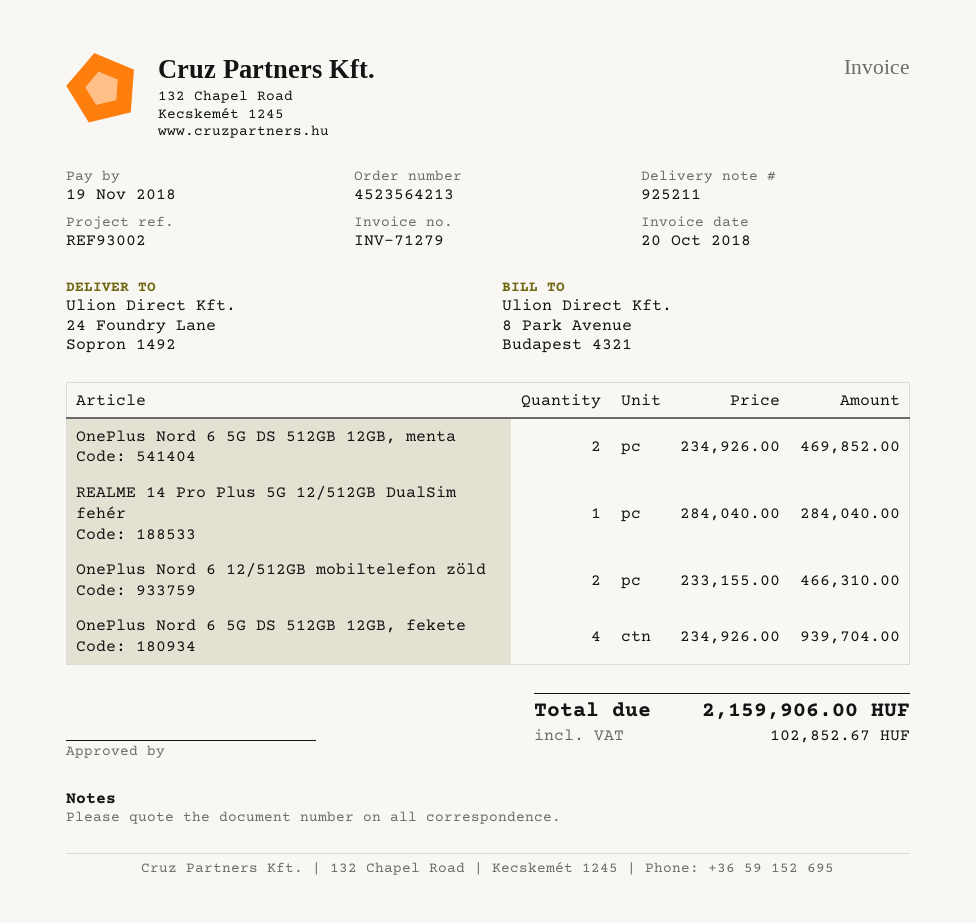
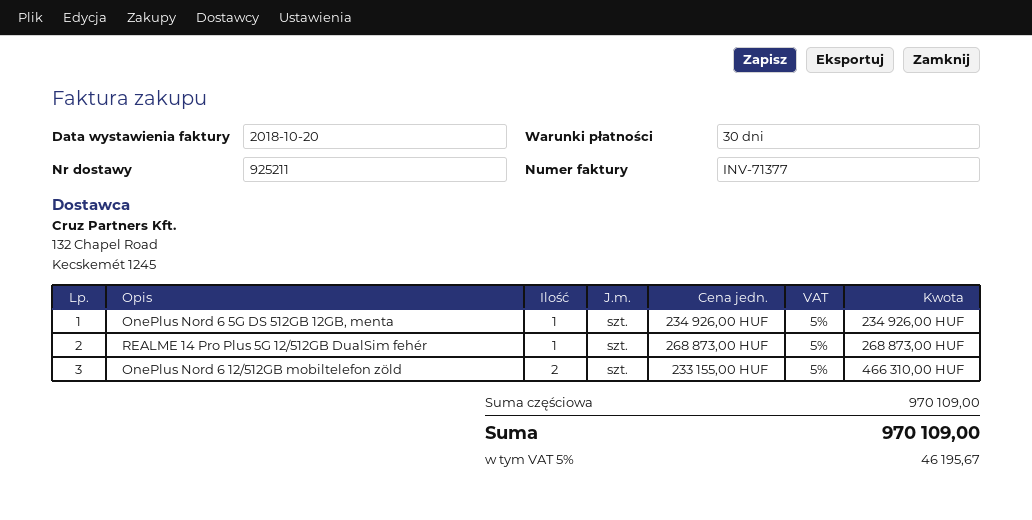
invoice number: INV-71279 -> INV-71377
OnePlus Nord 6 5G DS 512GB 12GB, menta: 2 x 234926.00 = 469852.00 -> 1 x 234926.00 = 234926.00
REALME 14 Pro Plus 5G 12/512GB DualSim fehér: 1 x 284040.00 = 284040.00 -> 1 x 268873.00 = 268873.00
OnePlus Nord 6 5G DS 512GB 12GB, fekete: 4 x 234926.00 = 939704.00 -> none
tax: 102852.67 -> 46195.67
total: 2159906.00 -> 970109.00

